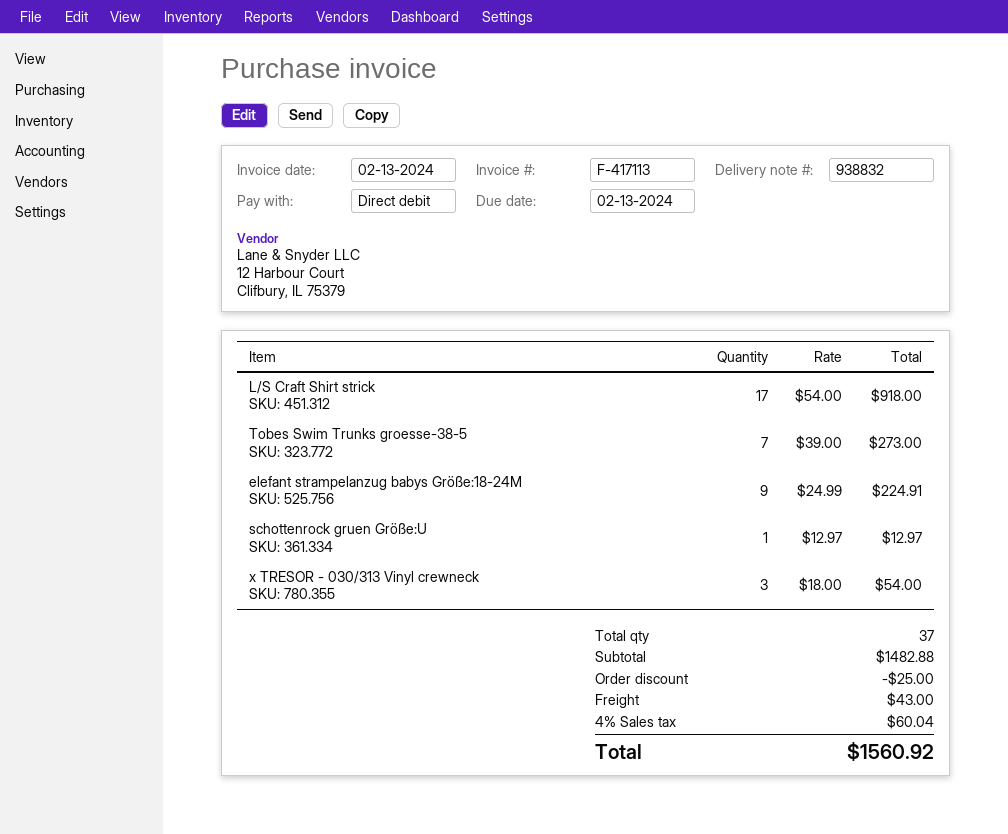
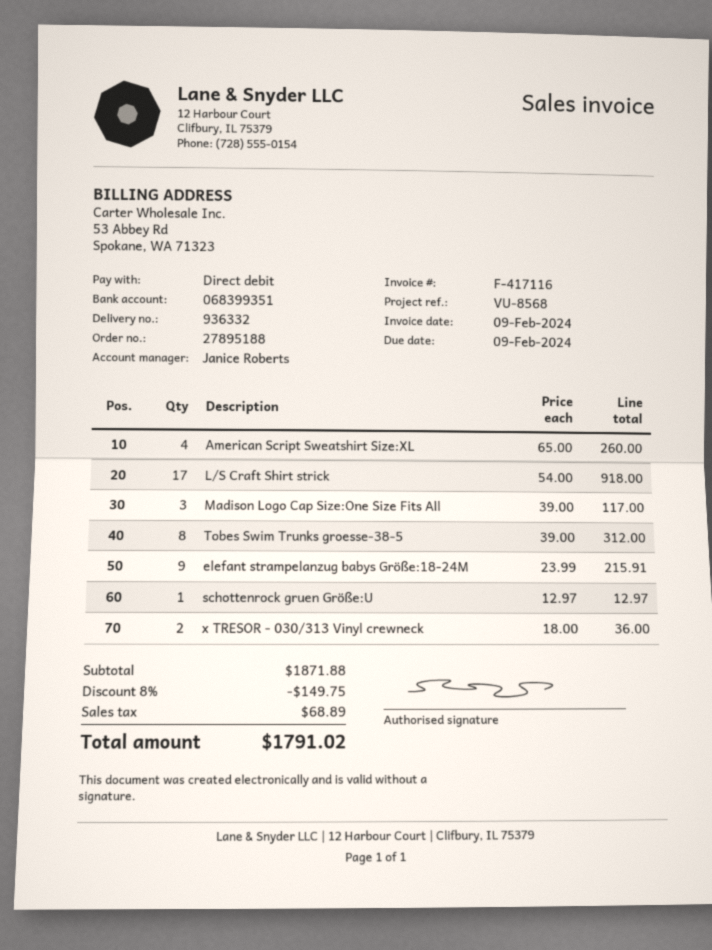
delivery note number: 938832 -> 936332
invoice number: F-417113 -> F-417116
invoice date: 2024-02-13 -> 2024-02-09
due date: 2024-02-13 -> 2024-02-09
Tobes Swim Trunks groesse-38-5: 7 x 39.00 = 273.00 -> 8 x 39.00 = 312.00
elefant strampelanzug babys Größe:18-24M: 9 x 24.99 = 224.91 -> 9 x 23.99 = 215.91
x TRESOR - 030/313 Vinyl crewneck: 3 x 18.00 = 54.00 -> 2 x 18.00 = 36.00
American Script Sweatshirt Size:XL: none -> 4 x 65.00 = 260.00
Madison Logo Cap Size:One Size Fits All: none -> 3 x 39.00 = 117.00
subtotal: 1482.88 -> 1871.88
discount: 25.00 -> 149.75
shipping: 43.00 -> none
tax: 60.04 -> 68.89
total: 1560.92 -> 1791.02

